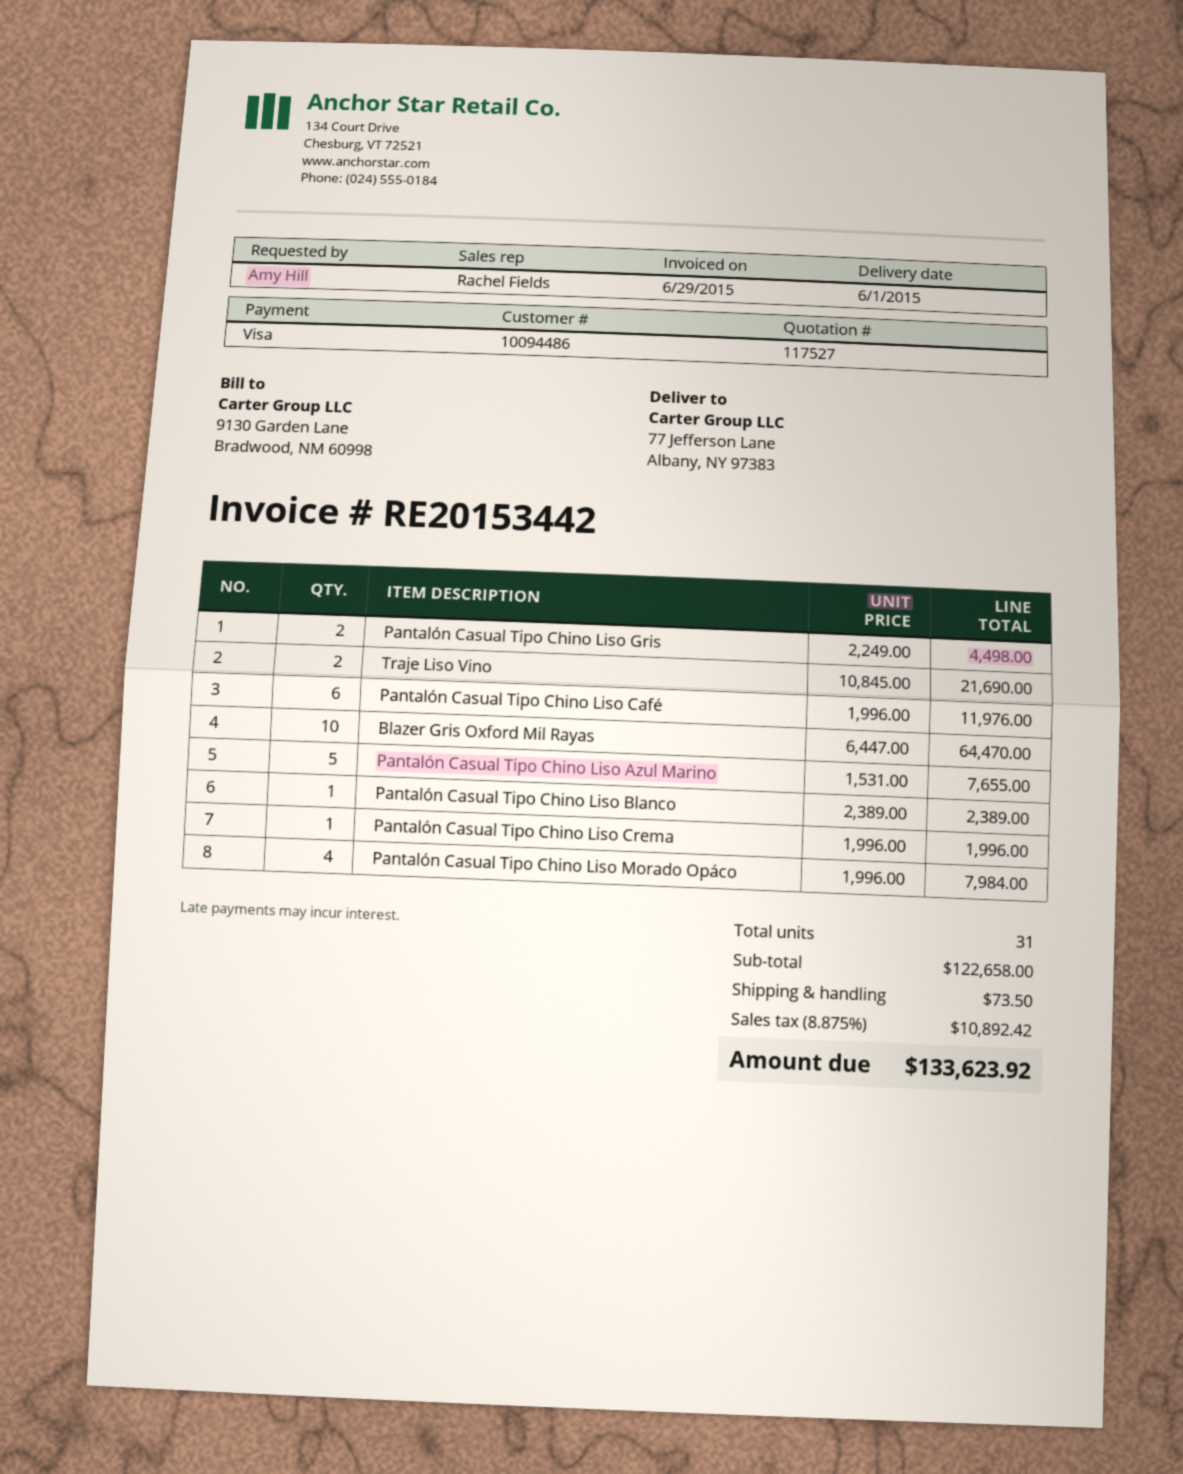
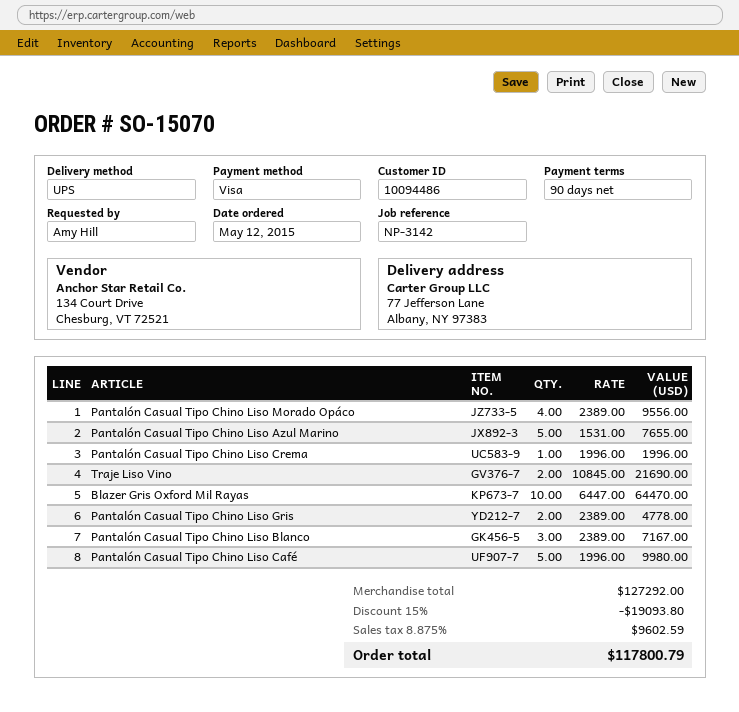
Pantalón Casual Tipo Chino Liso Gris: 2 x 2249.00 = 4498.00 -> 2 x 2389.00 = 4778.00
Pantalón Casual Tipo Chino Liso Café: 6 x 1996.00 = 11976.00 -> 5 x 1996.00 = 9980.00
Pantalón Casual Tipo Chino Liso Blanco: 1 x 2389.00 = 2389.00 -> 3 x 2389.00 = 7167.00
Pantalón Casual Tipo Chino Liso Morado Opáco: 4 x 1996.00 = 7984.00 -> 4 x 2389.00 = 9556.00
subtotal: 122658.00 -> 127292.00
discount: none -> 15% = 19093.80
shipping: 73.50 -> none
tax: 8.875% = 10892.42 -> 8.875% = 9602.59
total: 133623.92 -> 117800.79

